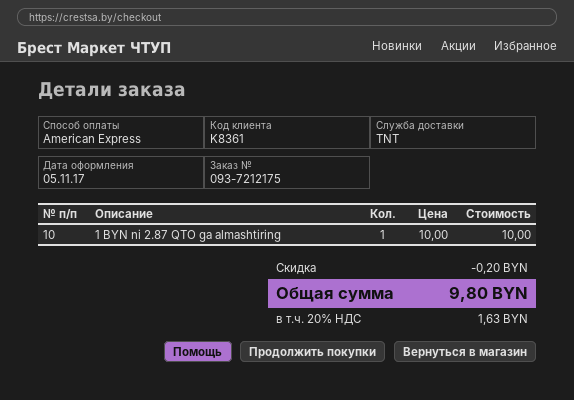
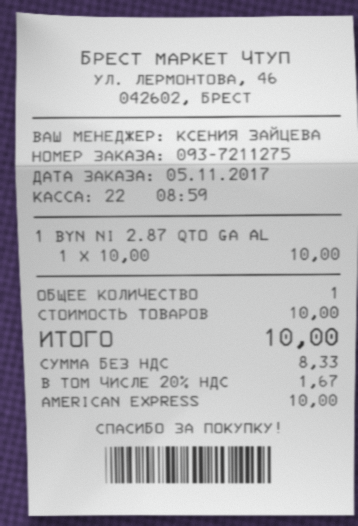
order number: 093-7212175 -> 093-7211275
discount: 0.20 -> none
tax: 20% = 1.63 -> 20% = 1.67
total: 9.80 -> 10.00

